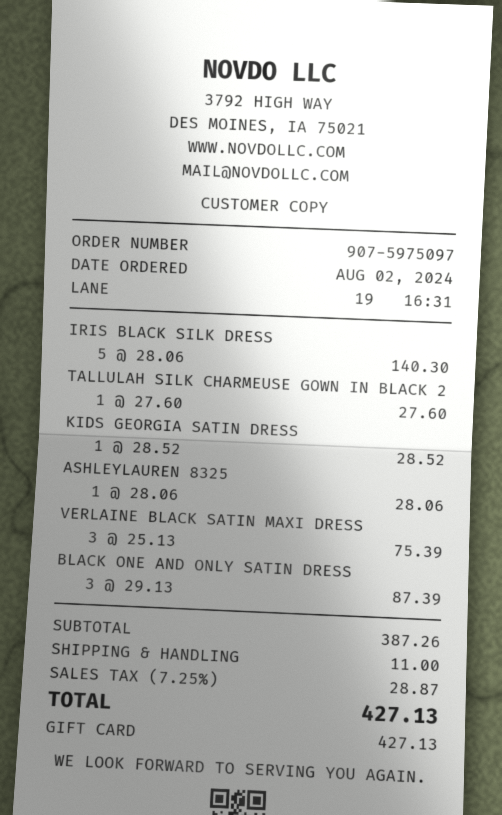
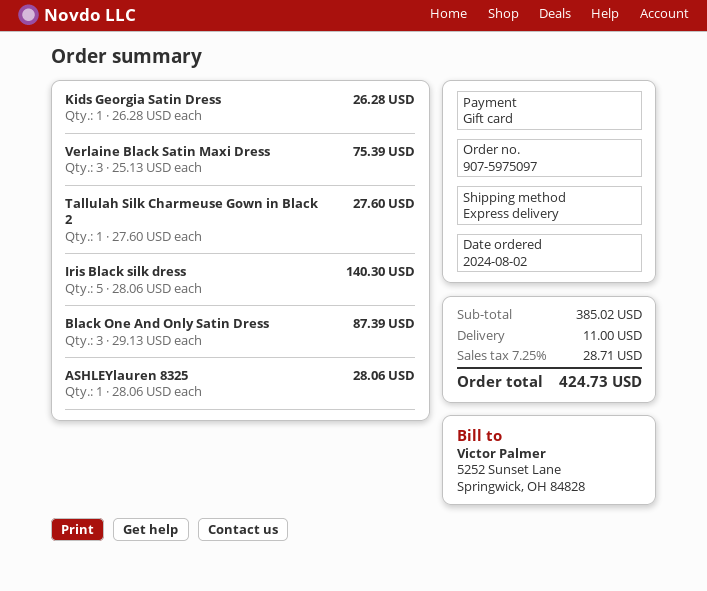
KIDS GEORGIA SATIN DRESS: 1 x 28.52 = 28.52 -> 1 x 26.28 = 26.28
subtotal: 387.26 -> 385.02
tax: 7.25% = 28.87 -> 7.25% = 28.71
total: 427.13 -> 424.73

